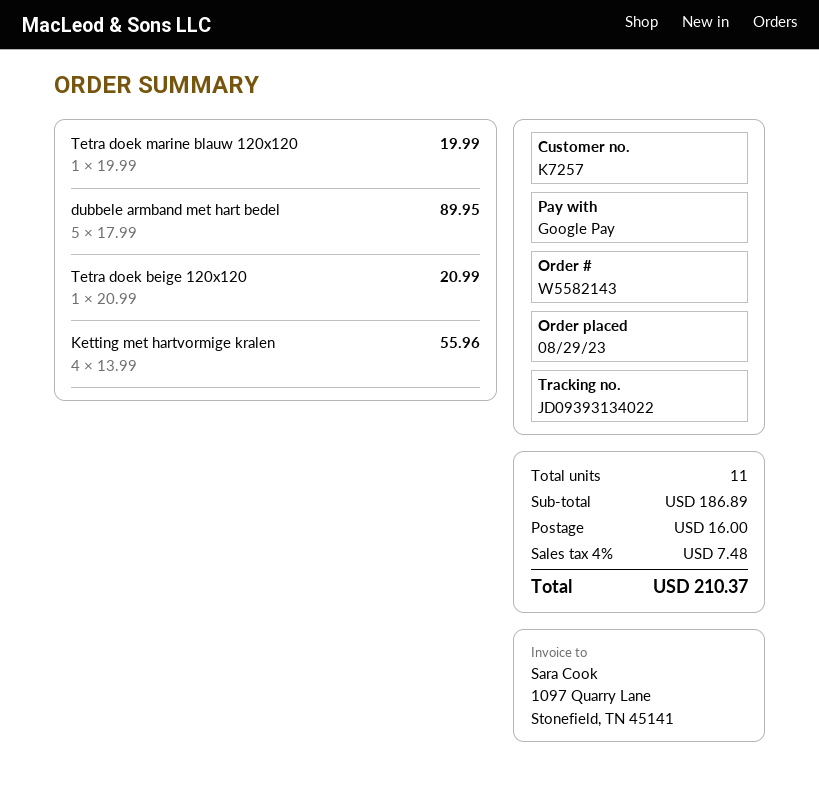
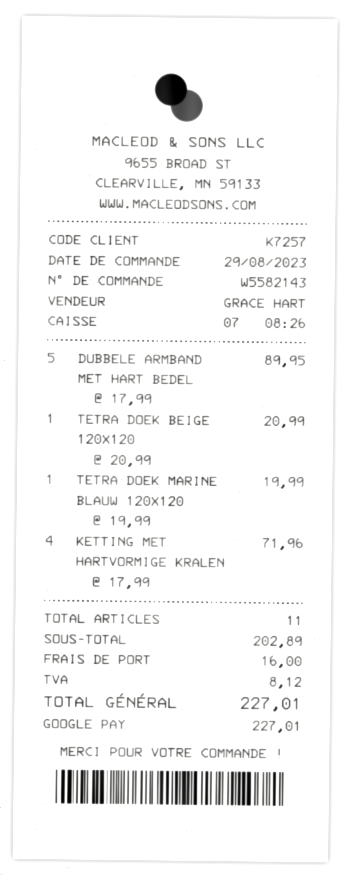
Ketting met hartvormige kralen: 4 x 13.99 = 55.96 -> 4 x 17.99 = 71.96
subtotal: 186.89 -> 202.89
tax: 7.48 -> 8.12
total: 210.37 -> 227.01

